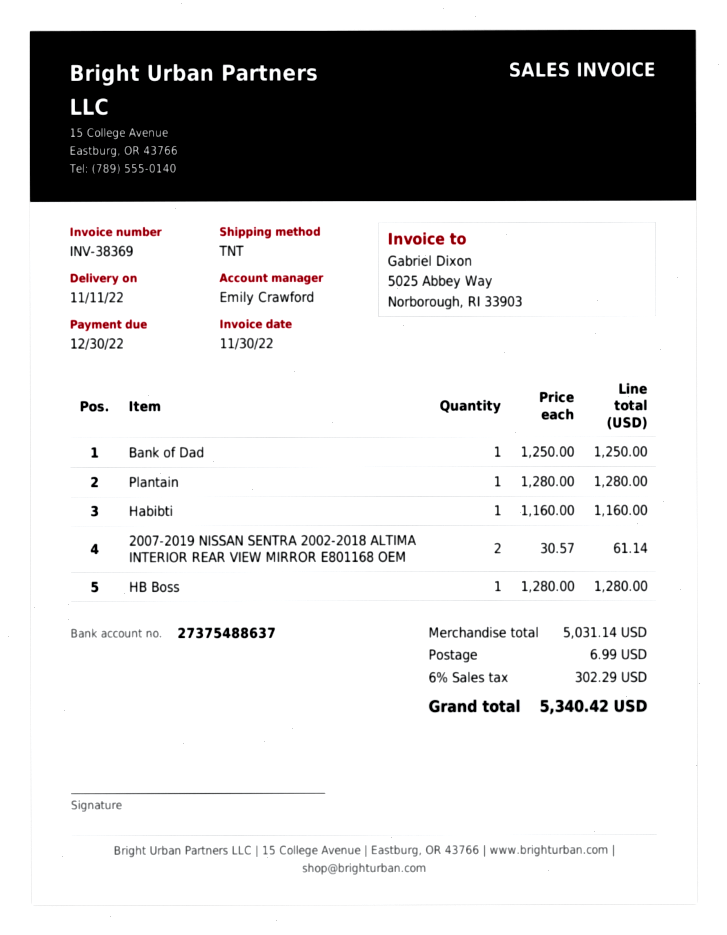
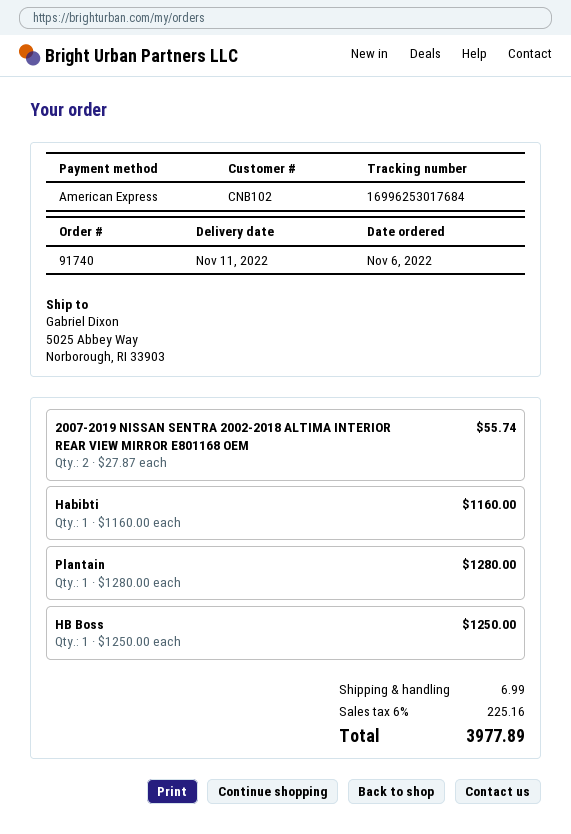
Bank of Dad: 1 x 1250.00 = 1250.00 -> none
2007-2019 NISSAN SENTRA 2002-2018 ALTIMA INTERIOR REAR VIEW MIRROR E801168 OEM: 2 x 30.57 = 61.14 -> 2 x 27.87 = 55.74
HB Boss: 1 x 1280.00 = 1280.00 -> 1 x 1250.00 = 1250.00
tax: 6% = 302.29 -> 6% = 225.16
total: 5340.42 -> 3977.89

